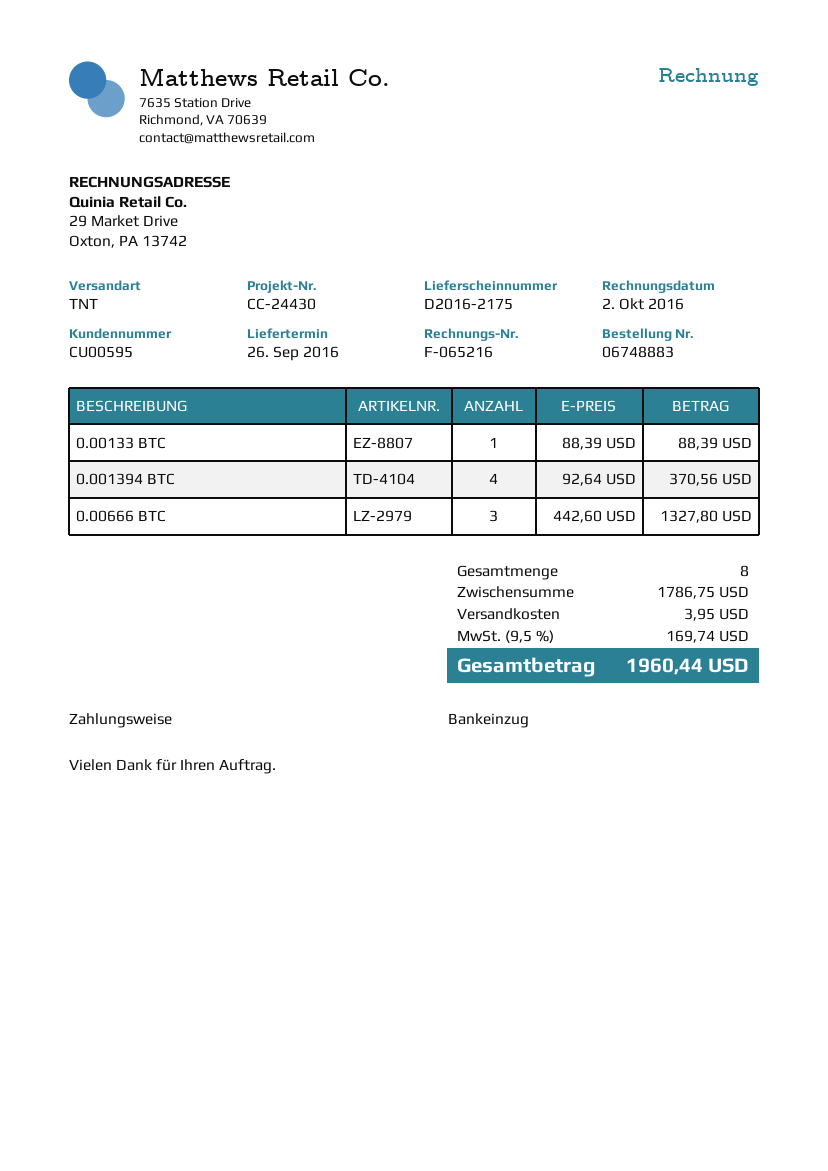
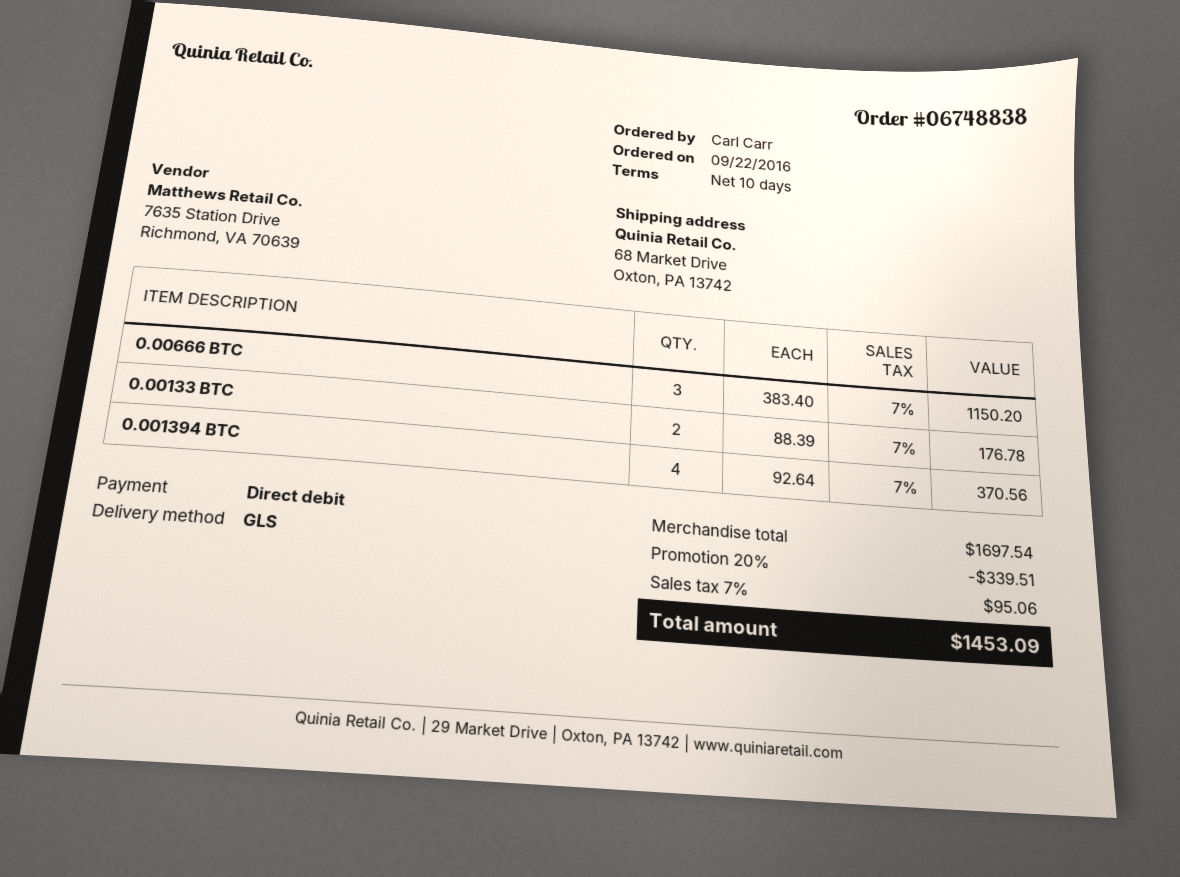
order number: 06748883 -> 06748838
shipping method: TNT -> GLS
0.00133 BTC: 1 x 88.39 = 88.39 -> 2 x 88.39 = 176.78
0.00666 BTC: 3 x 442.60 = 1327.80 -> 3 x 383.40 = 1150.20
subtotal: 1786.75 -> 1697.54
discount: none -> 20% = 339.51
shipping: 3.95 -> none
tax: 9.5% = 169.74 -> 7% = 95.06
total: 1960.44 -> 1453.09

